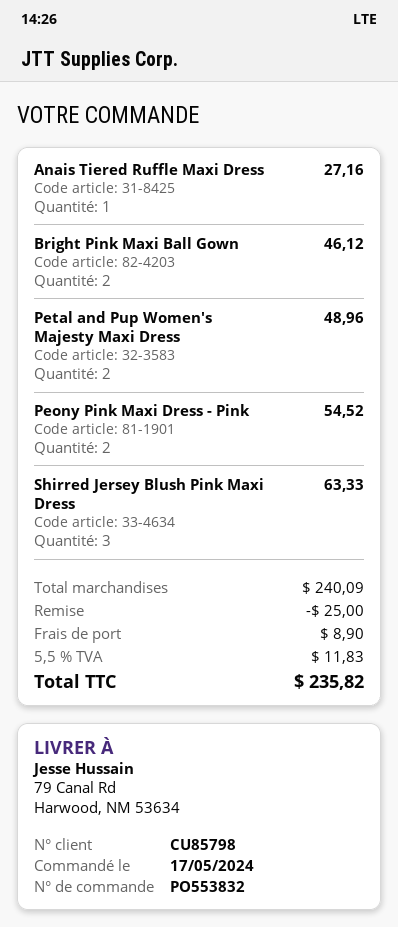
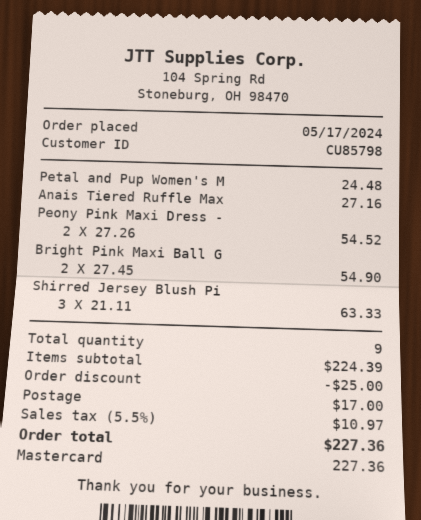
Bright Pink Maxi Ball Gown: 2 for 46.12 -> 2 for 54.90
Petal and Pup Women's Majesty Maxi Dress: 2 for 48.96 -> 1 for 24.48
subtotal: 240.09 -> 224.39
shipping: 8.90 -> 17.00
tax: 5.5% = 11.83 -> 5.5% = 10.97
total: 235.82 -> 227.36

